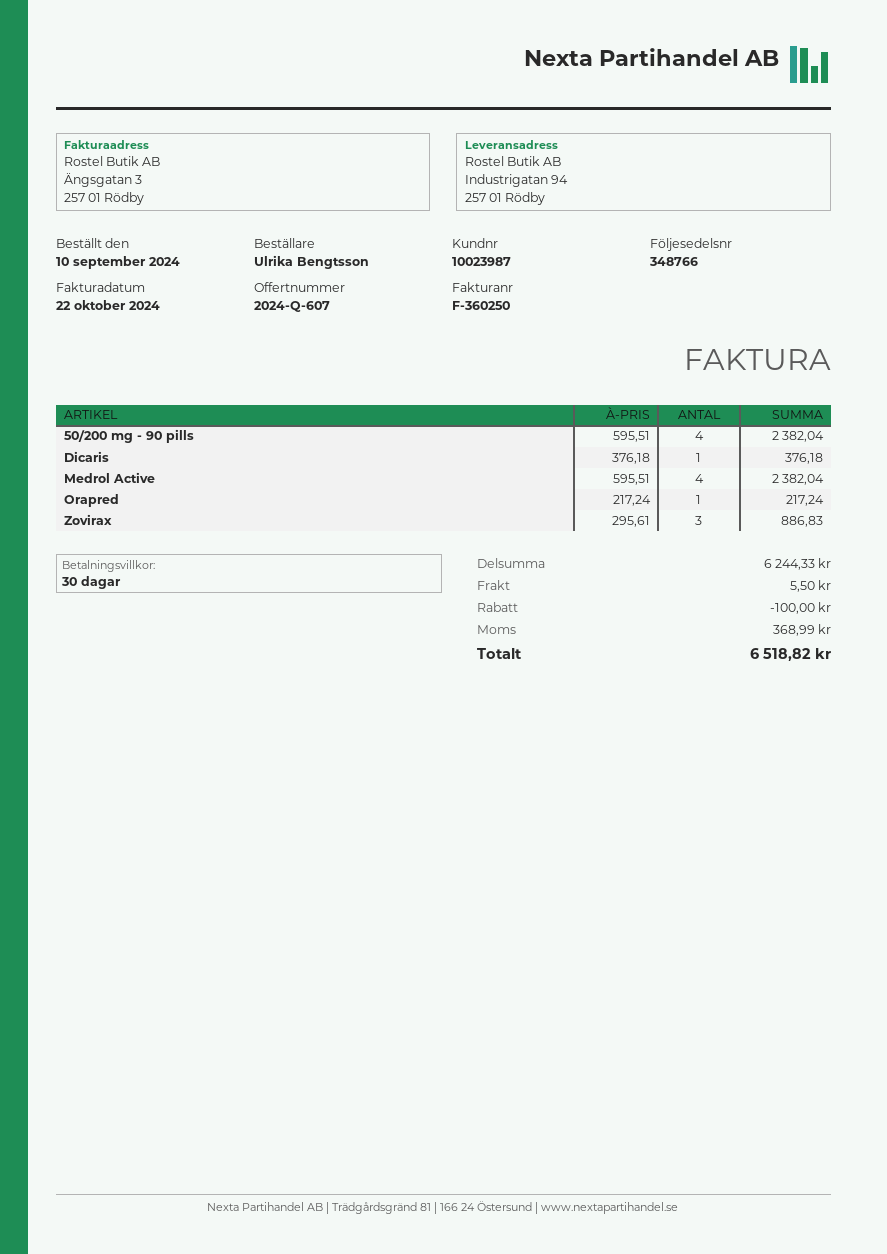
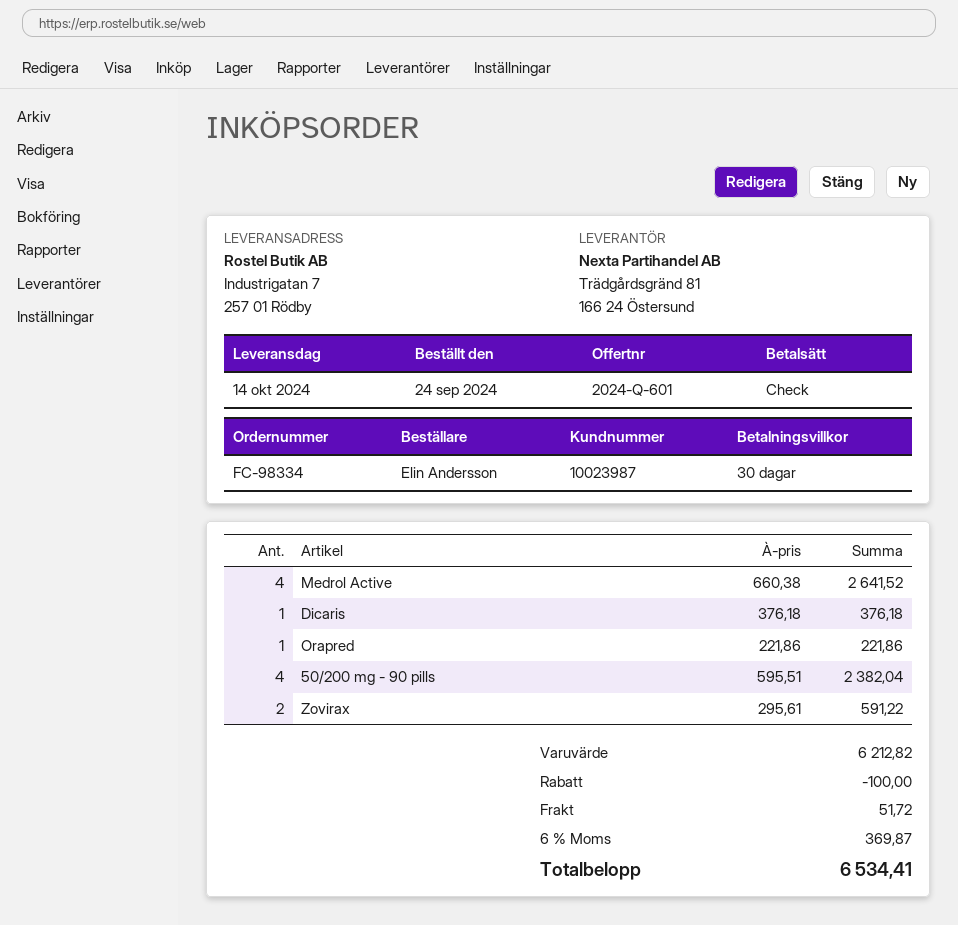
quote number: 2024-Q-607 -> 2024-Q-601
order date: 2024-09-10 -> 2024-09-24
ordered by: Ulrika Bengtsson -> Elin Andersson
ship to: Industrigatan 94, 257 01 Rödby -> Industrigatan 7, 257 01 Rödby
Medrol Active: 4 x 595.51 = 2382.04 -> 4 x 660.38 = 2641.52
Orapred: 1 x 217.24 = 217.24 -> 1 x 221.86 = 221.86
Zovirax: 3 x 295.61 = 886.83 -> 2 x 295.61 = 591.22
subtotal: 6244.33 -> 6212.82
shipping: 5.50 -> 51.72
tax: 368.99 -> 369.87
total: 6518.82 -> 6534.41

